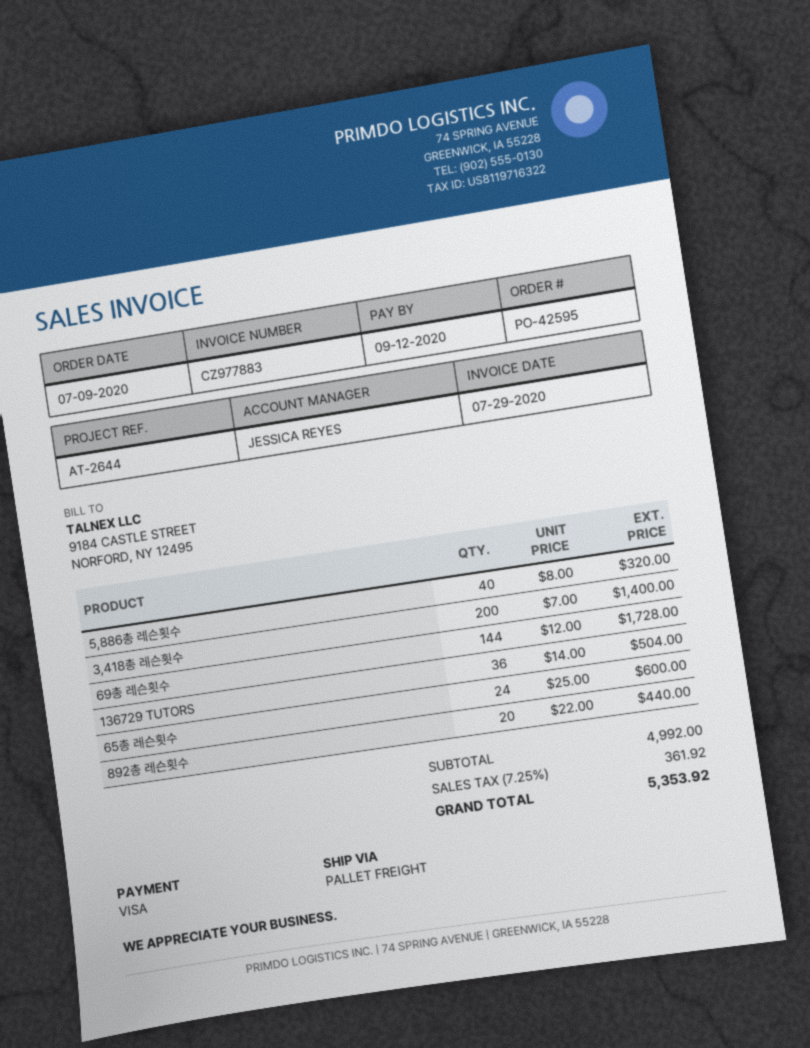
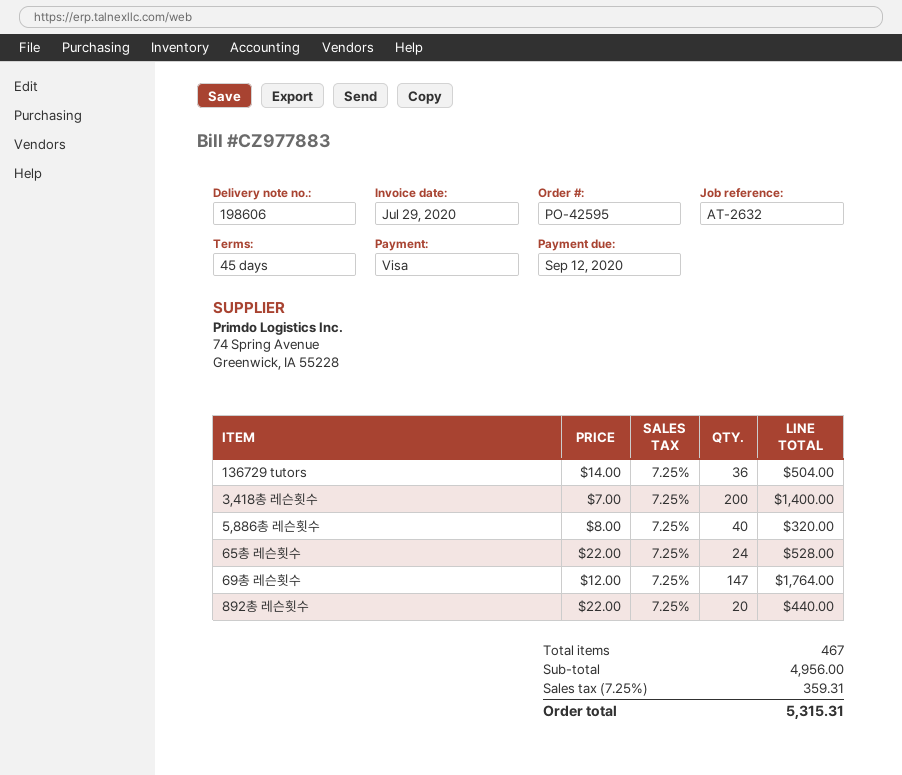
reference: AT-2644 -> AT-2632
69총 레슨횟수: 144 x 12.00 = 1728.00 -> 147 x 12.00 = 1764.00
65총 레슨횟수: 24 x 25.00 = 600.00 -> 24 x 22.00 = 528.00
subtotal: 4992.00 -> 4956.00
tax: 7.25% = 361.92 -> 7.25% = 359.31
total: 5353.92 -> 5315.31

